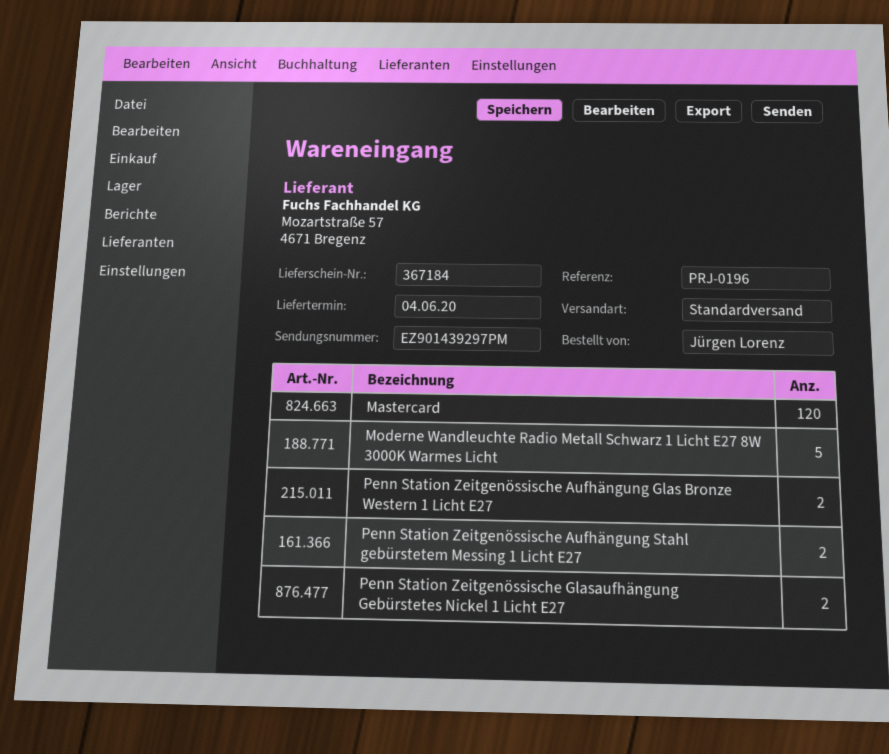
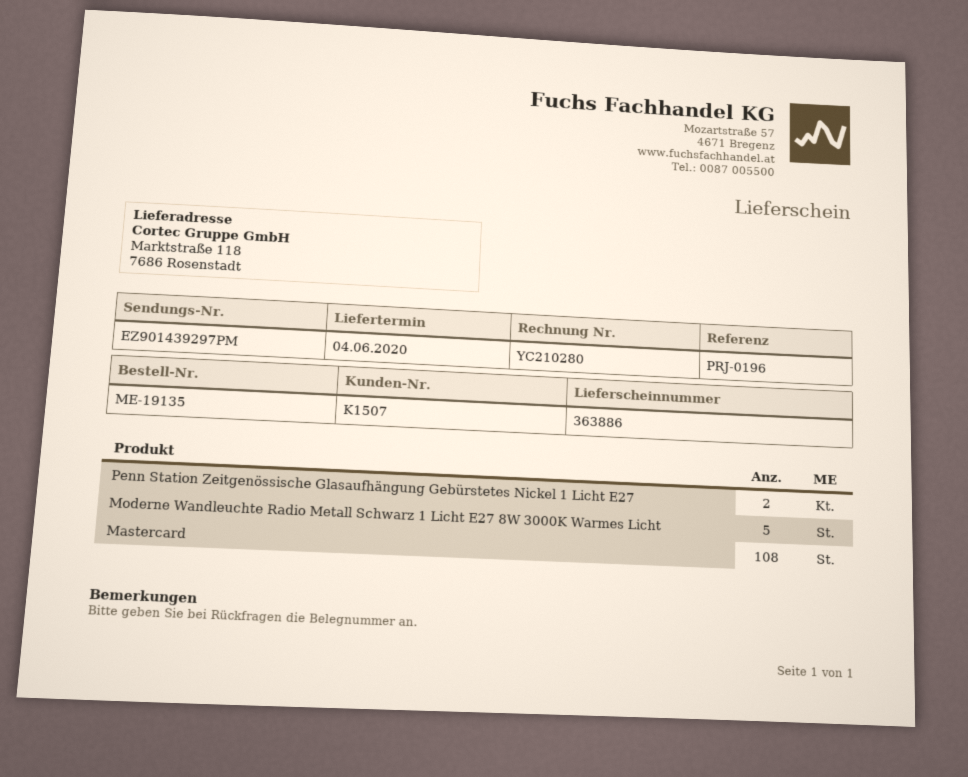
delivery note number: 367184 -> 363886
Mastercard: 120 -> 108
Penn Station Zeitgenössische Aufhängung Glas Bronze Western 1 Licht E27: 2 -> none
Penn Station Zeitgenössische Aufhängung Stahl gebürstetem Messing 1 Licht E27: 2 -> none

